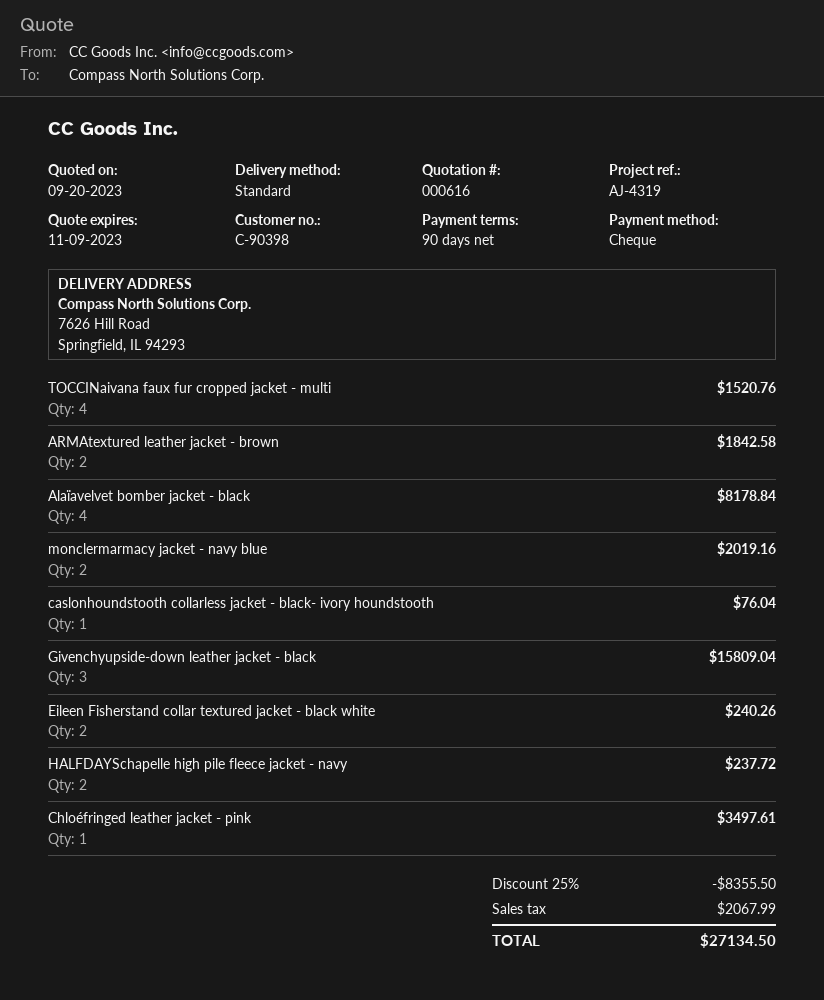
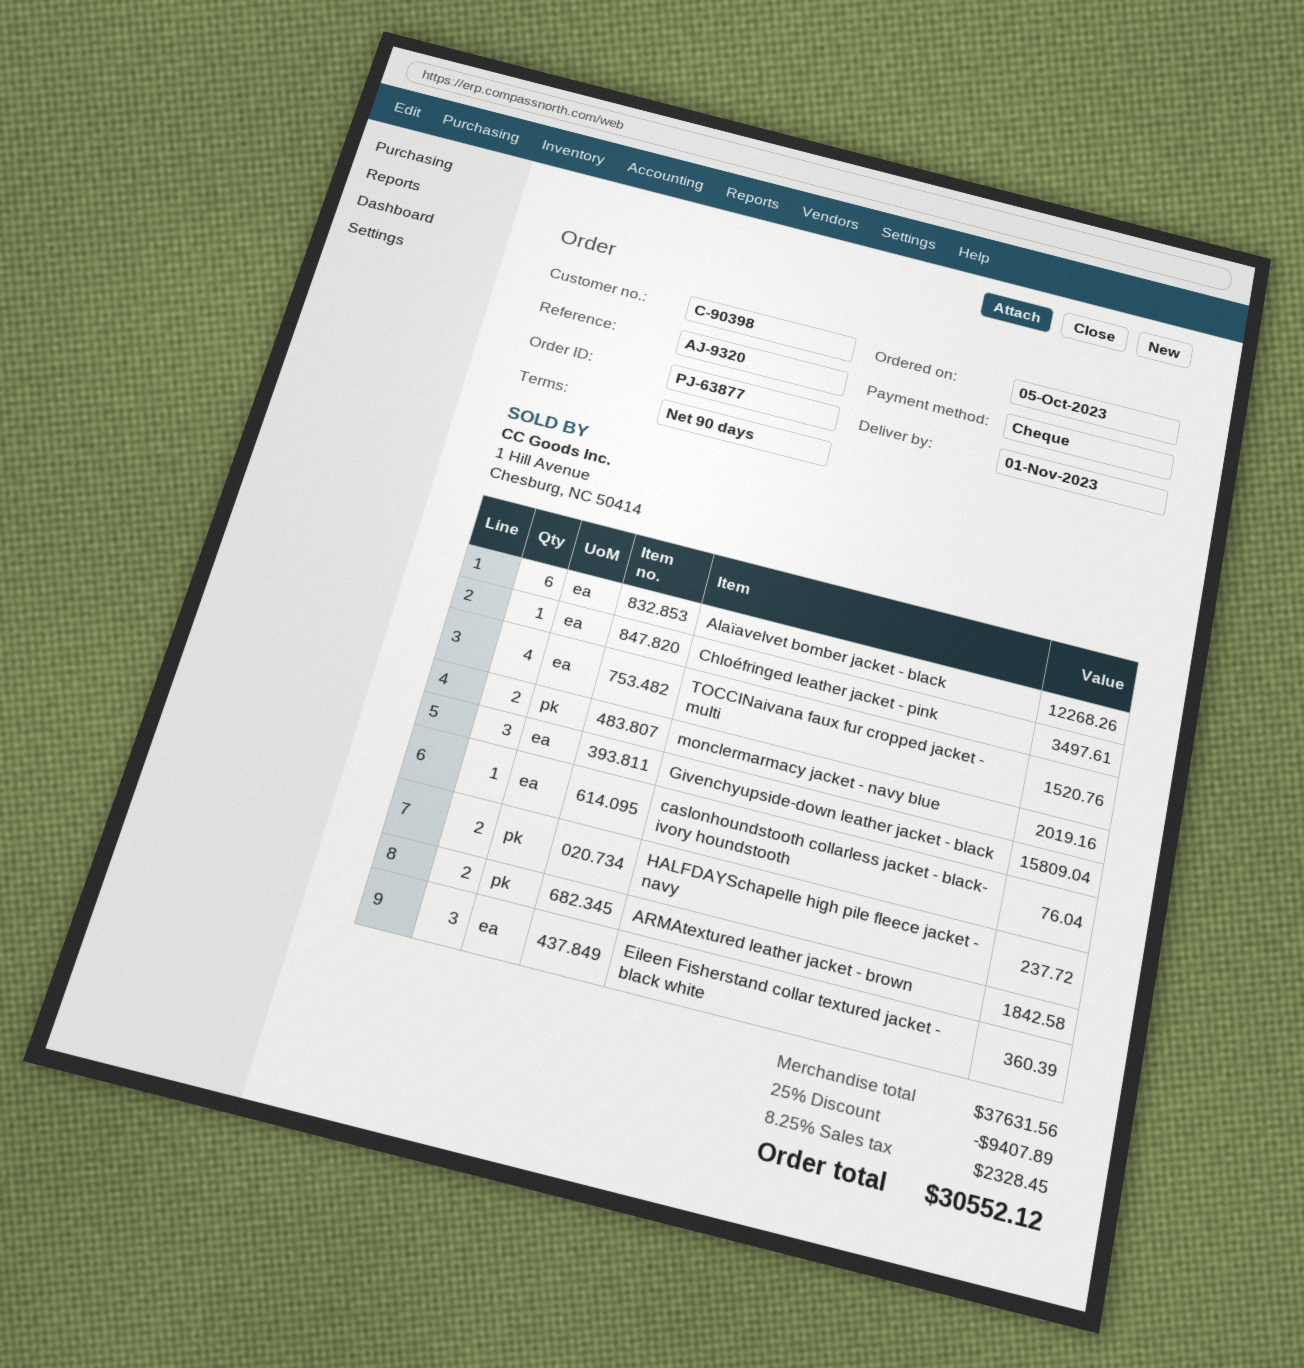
reference: AJ-4319 -> AJ-9320
Alaïavelvet bomber jacket - black: 4 for 8178.84 -> 6 for 12268.26
Eileen Fisherstand collar textured jacket - black white: 2 for 240.26 -> 3 for 360.39
discount: 25% = 8355.50 -> 25% = 9407.89
tax: 2067.99 -> 2328.45
total: 27134.50 -> 30552.12

